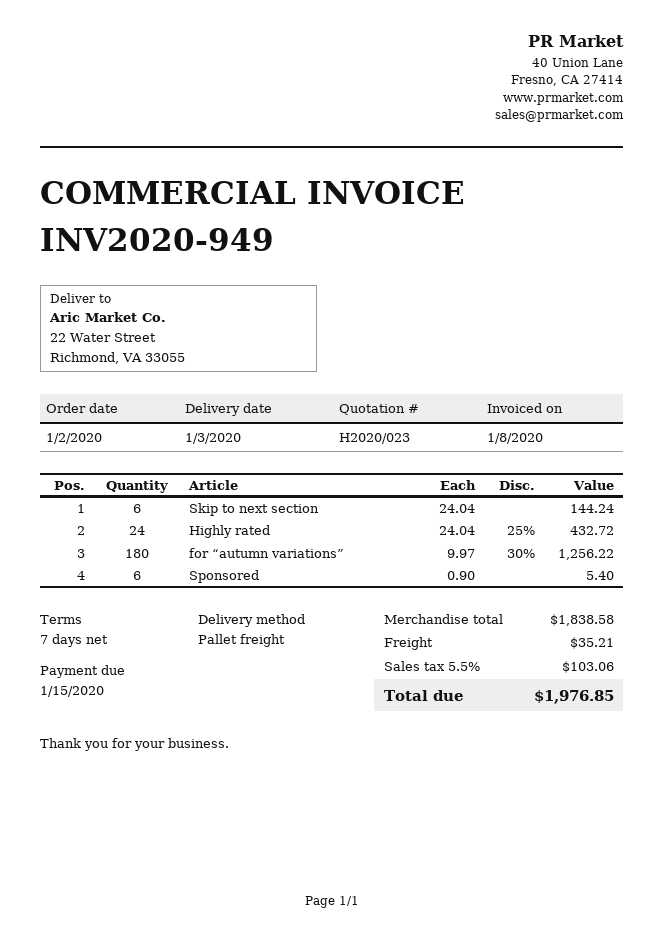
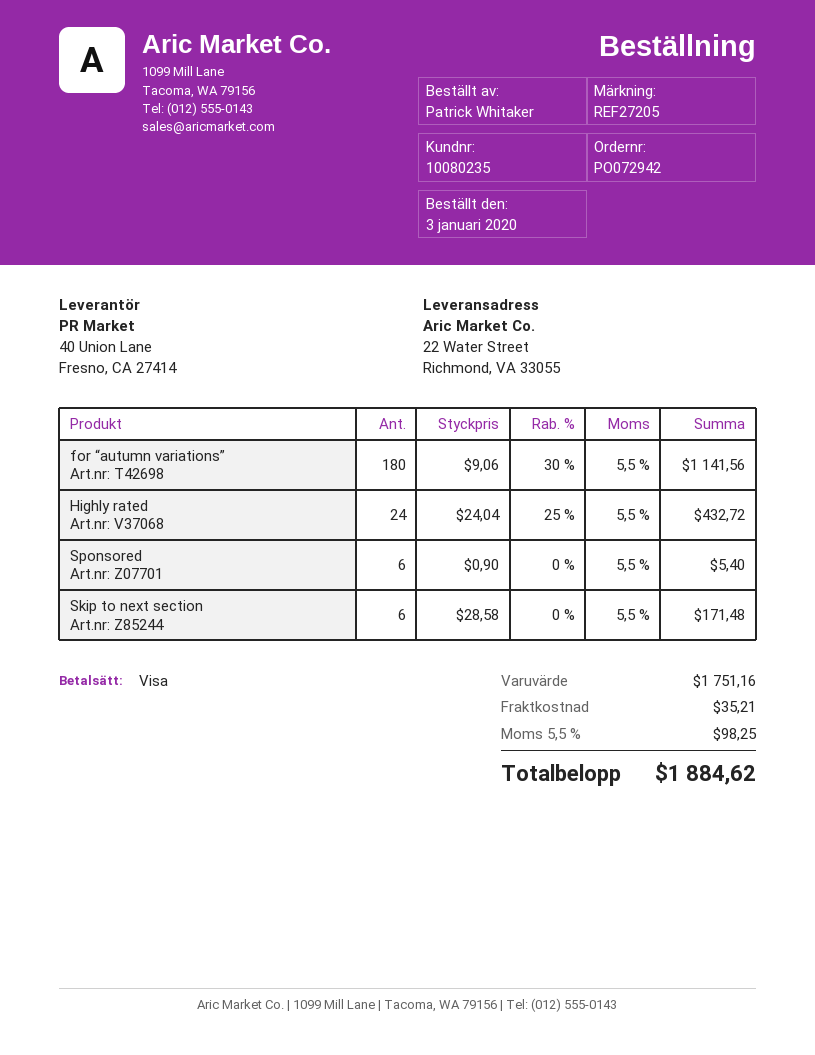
order date: 2020-01-02 -> 2020-01-03
Skip to next section: 6 x 24.04 = 144.24 -> 6 x 28.58 = 171.48
for “autumn variations”: 180 x 9.97 - 30% = 1256.22 -> 180 x 9.06 - 30% = 1141.56
subtotal: 1838.58 -> 1751.16
tax: 5.5% = 103.06 -> 5.5% = 98.25
total: 1976.85 -> 1884.62

